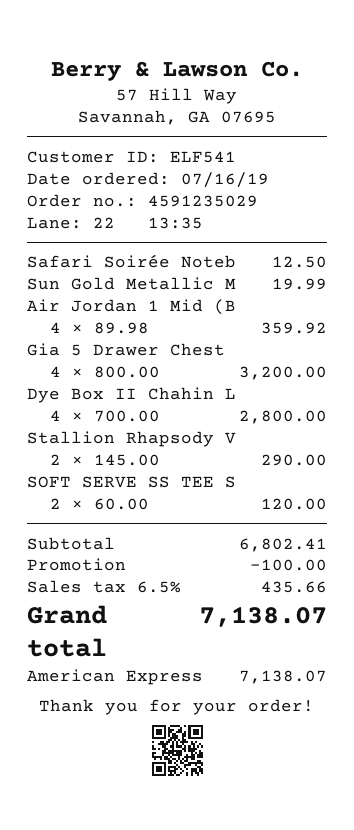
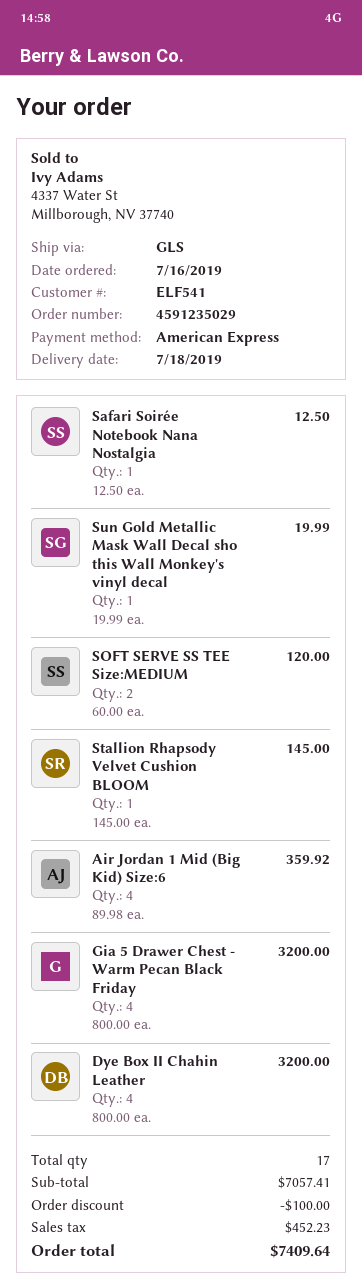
Dye Box II Chahin L: 4 x 700.00 = 2800.00 -> 4 x 800.00 = 3200.00
Stallion Rhapsody V: 2 x 145.00 = 290.00 -> 1 x 145.00 = 145.00
subtotal: 6802.41 -> 7057.41
tax: 435.66 -> 452.23
total: 7138.07 -> 7409.64

